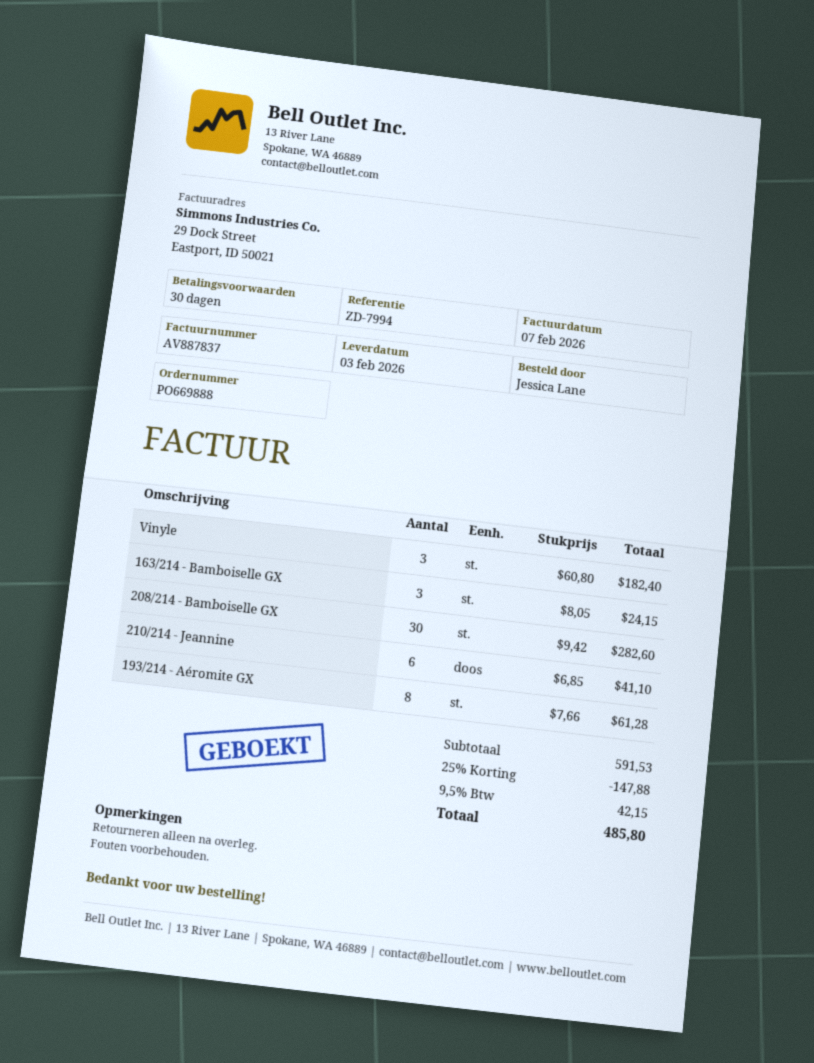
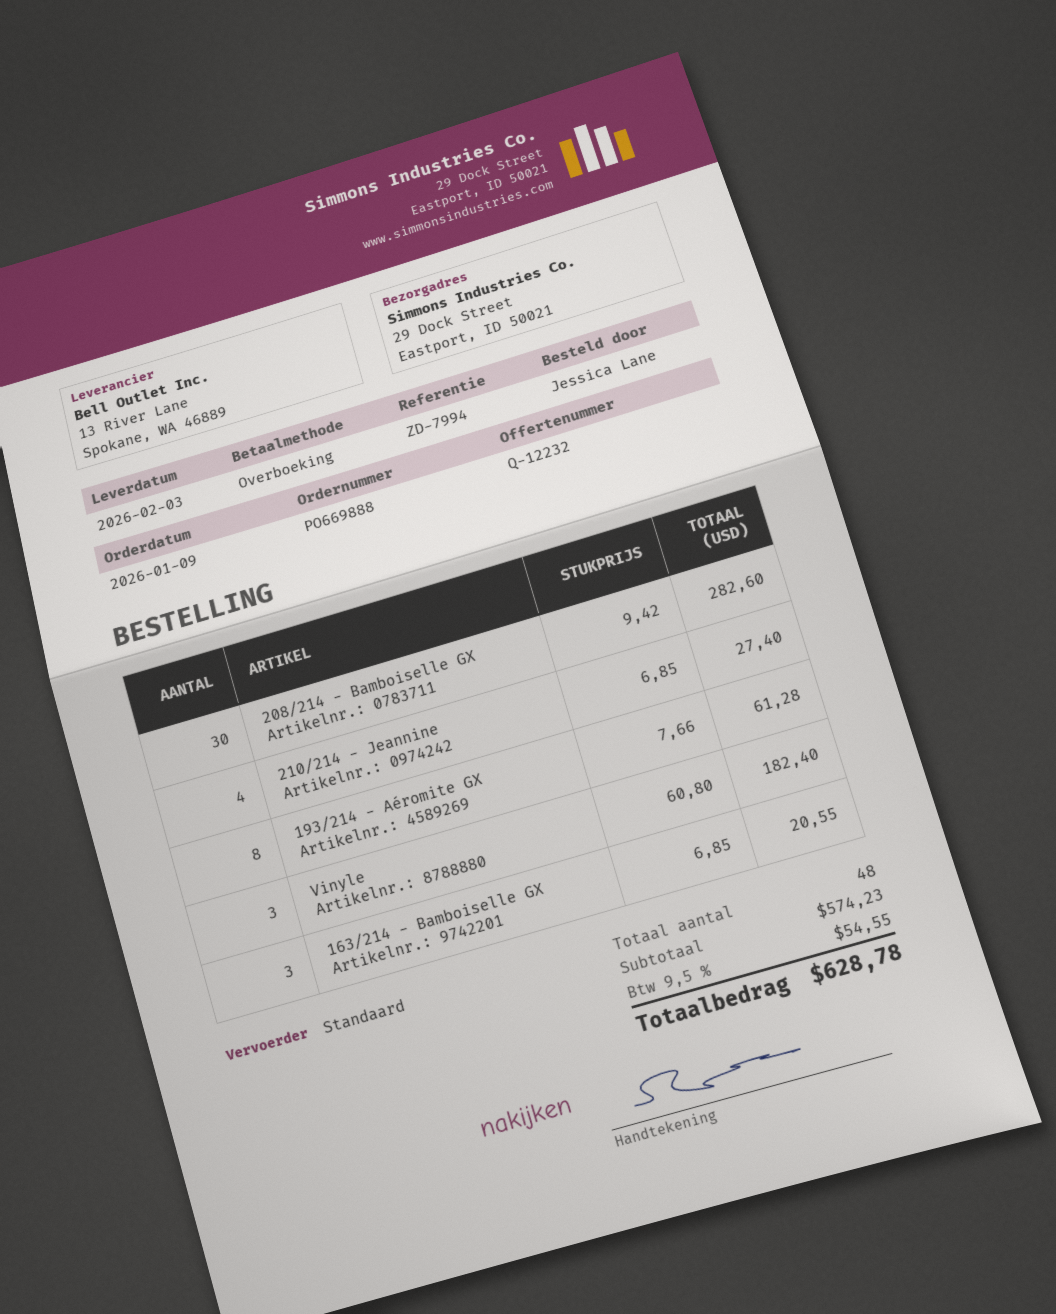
163/214 - Bamboiselle GX: 3 x 8.05 = 24.15 -> 3 x 6.85 = 20.55
210/214 - Jeannine: 6 x 6.85 = 41.10 -> 4 x 6.85 = 27.40
subtotal: 591.53 -> 574.23
discount: 25% = 147.88 -> none
tax: 9.5% = 42.15 -> 9.5% = 54.55
total: 485.80 -> 628.78

